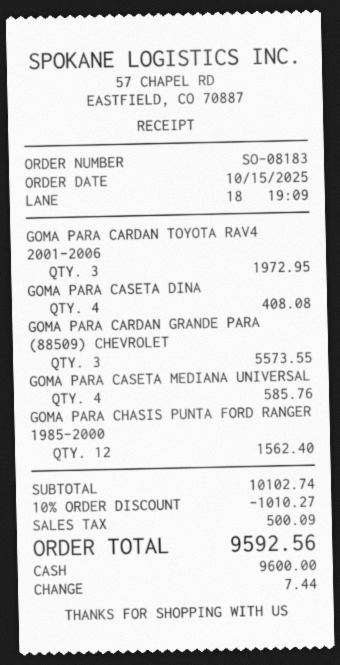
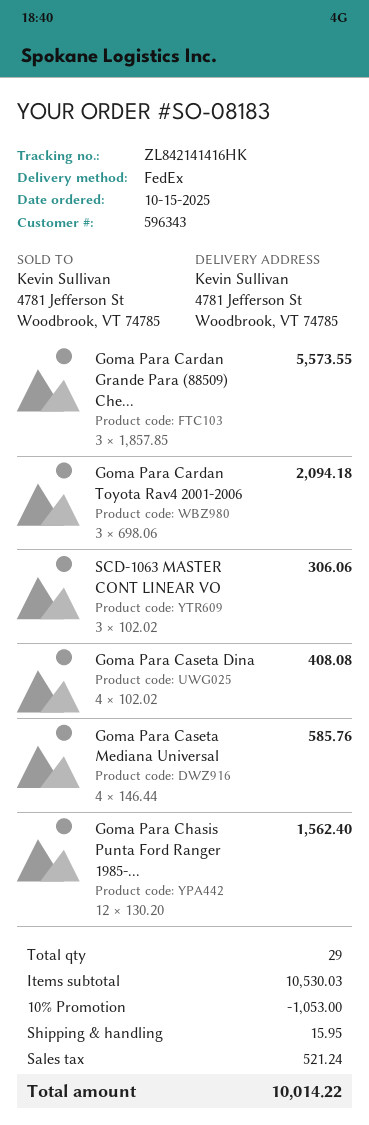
GOMA PARA CARDAN TOYOTA RAV4 2001-2006: 3 for 1972.95 -> 3 for 2094.18
SCD-1063 MASTER CONT LINEAR VO: none -> 3 for 306.06
subtotal: 10102.74 -> 10530.03
discount: 10% = 1010.27 -> 10% = 1053.00
shipping: none -> 15.95
tax: 500.09 -> 521.24
total: 9592.56 -> 10014.22

